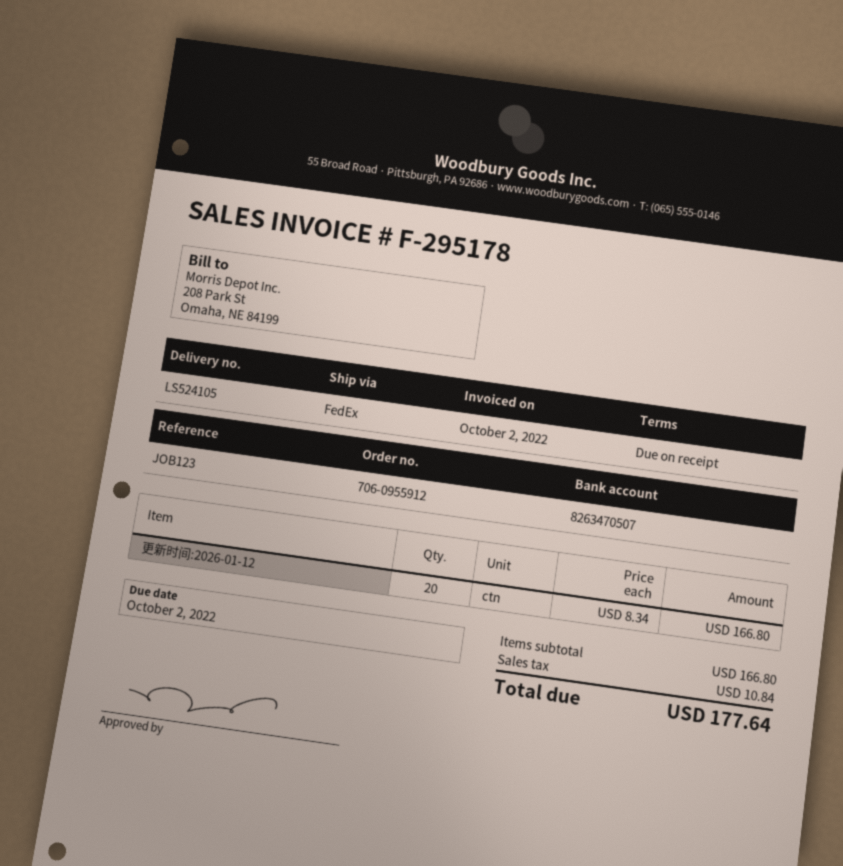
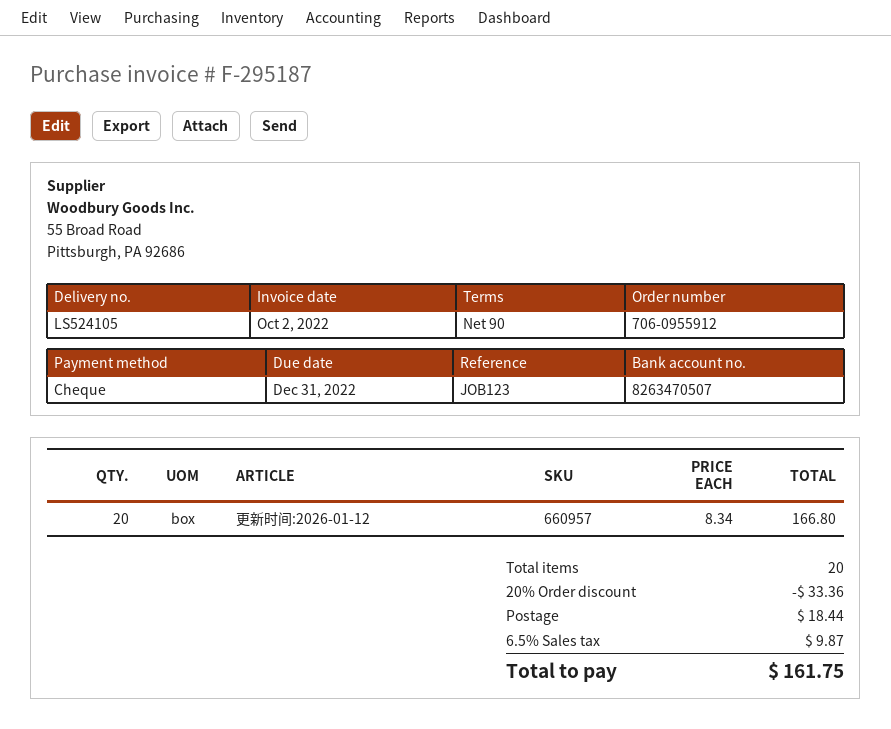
invoice number: F-295178 -> F-295187
payment terms: on receipt -> 90 days
due date: 2022-10-02 -> 2022-12-31
discount: none -> 20% = 33.36
shipping: none -> 18.44
tax: 10.84 -> 9.87
total: 177.64 -> 161.75

